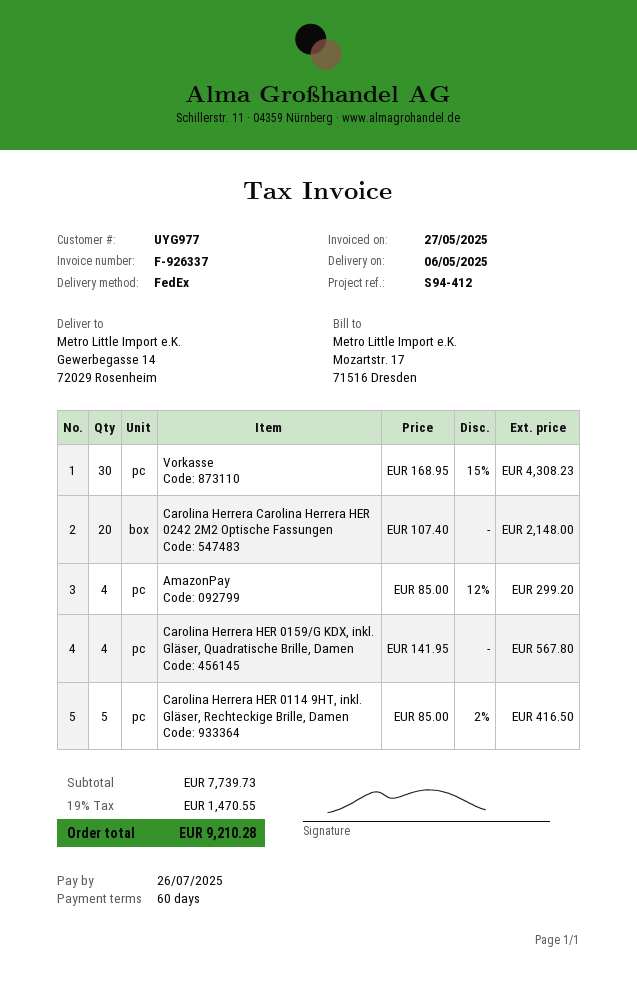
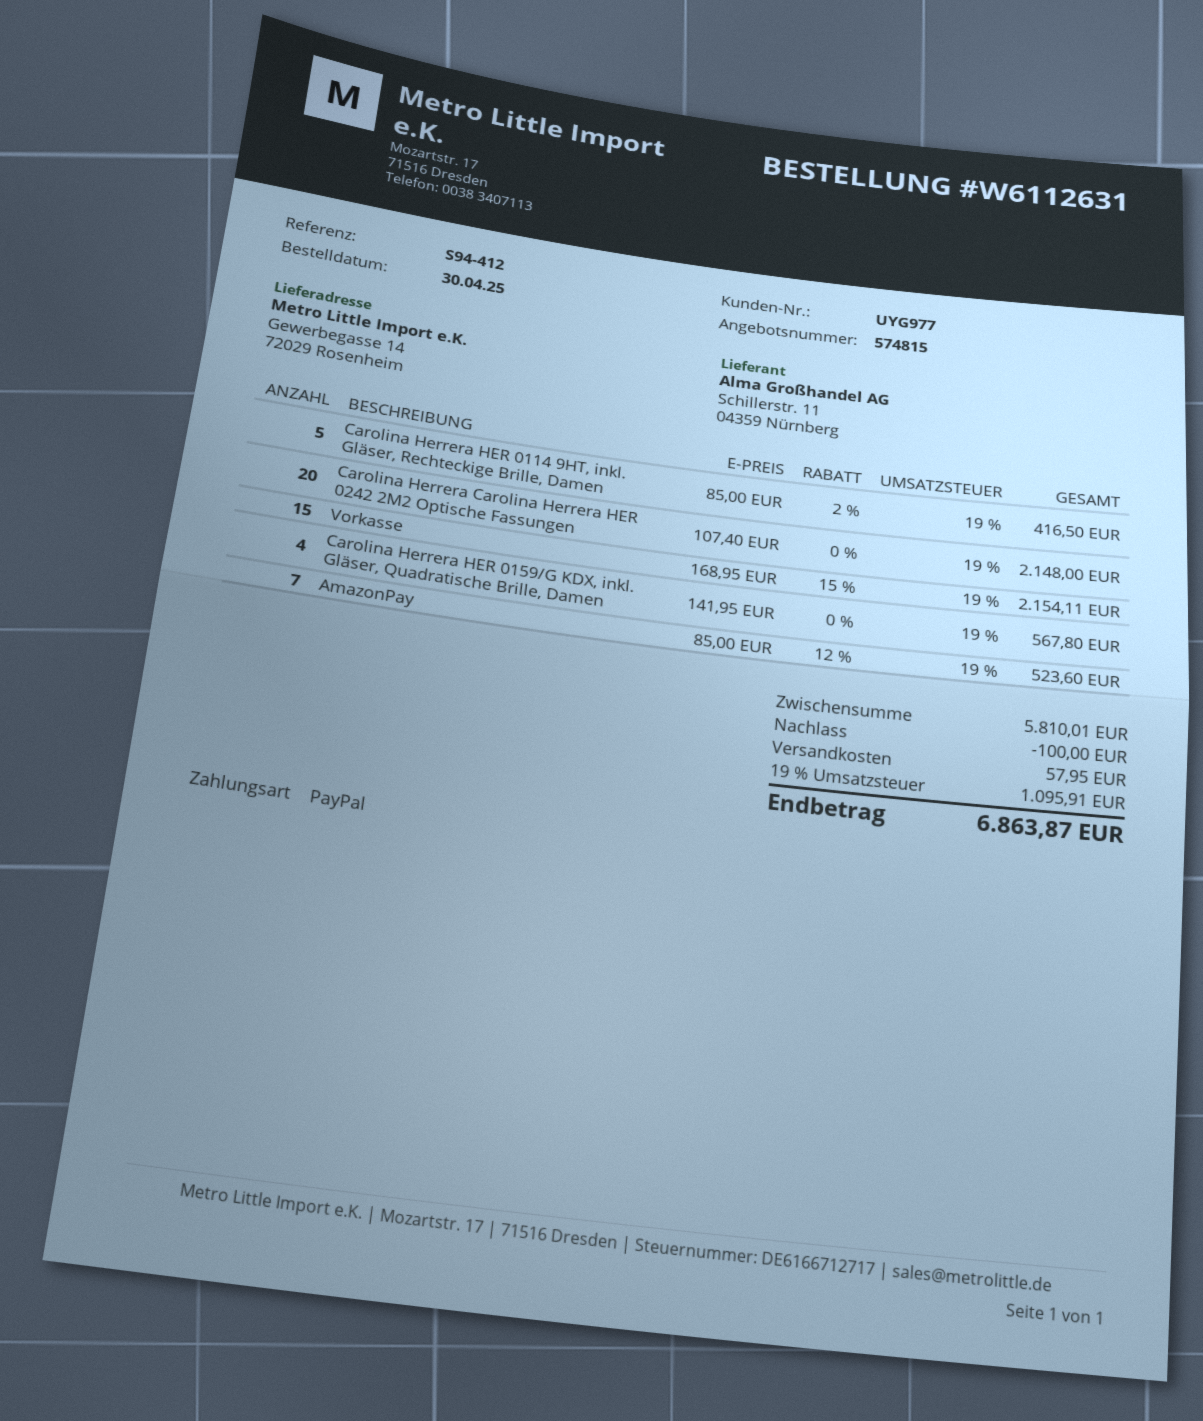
Vorkasse: 30 x 168.95 - 15% = 4308.23 -> 15 x 168.95 - 15% = 2154.11
AmazonPay: 4 x 85.00 - 12% = 299.20 -> 7 x 85.00 - 12% = 523.60
subtotal: 7739.73 -> 5810.01
discount: none -> 100.00
shipping: none -> 57.95
tax: 19% = 1470.55 -> 19% = 1095.91
total: 9210.28 -> 6863.87

